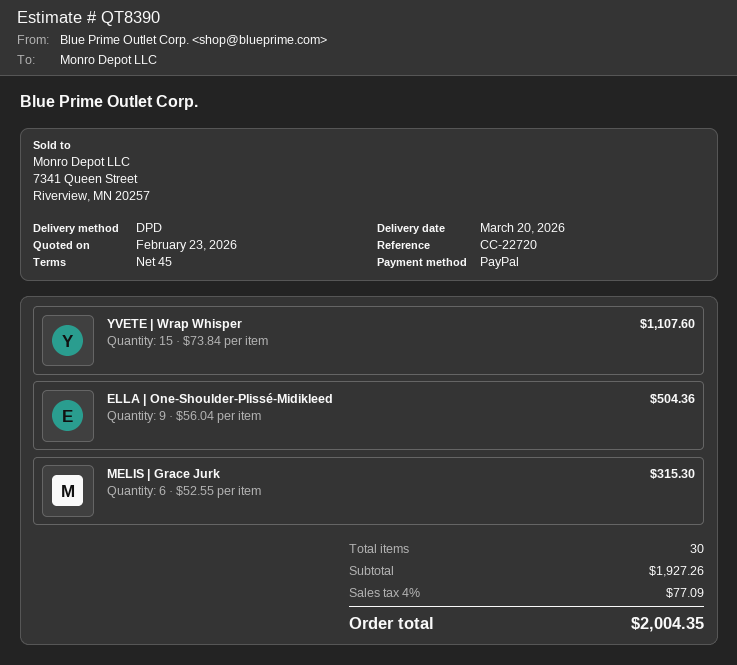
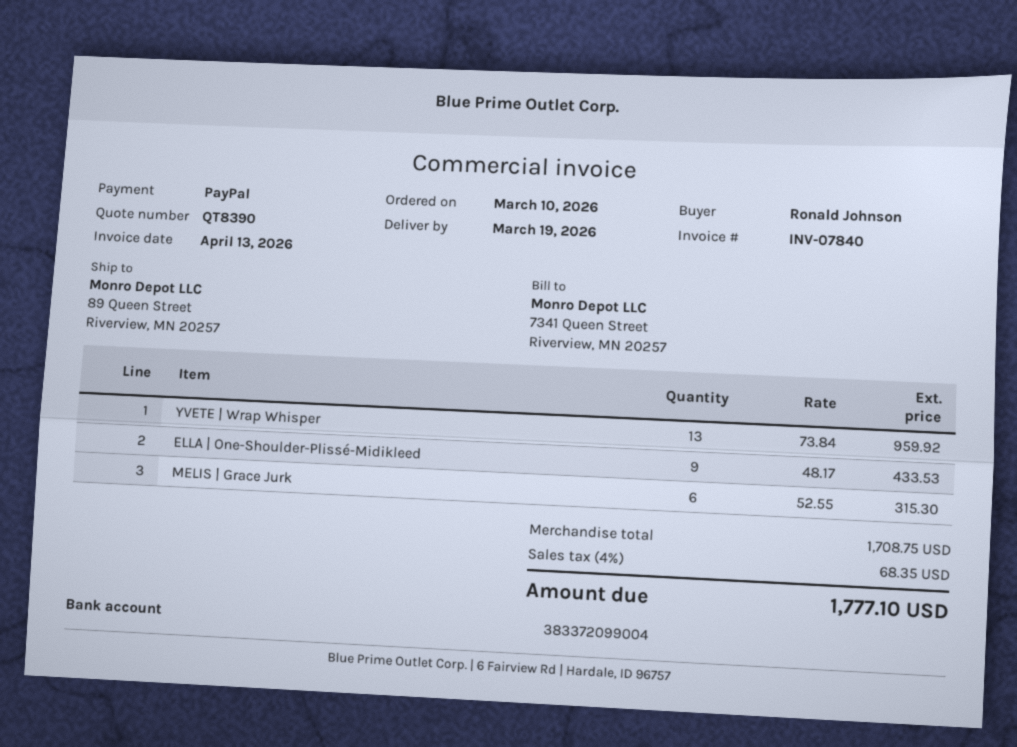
delivery date: 2026-03-20 -> 2026-03-19
YVETE | Wrap Whisper: 15 x 73.84 = 1107.60 -> 13 x 73.84 = 959.92
ELLA | One-Shoulder-Plissé-Midikleed: 9 x 56.04 = 504.36 -> 9 x 48.17 = 433.53
subtotal: 1927.26 -> 1708.75
tax: 4% = 77.09 -> 4% = 68.35
total: 2004.35 -> 1777.10

